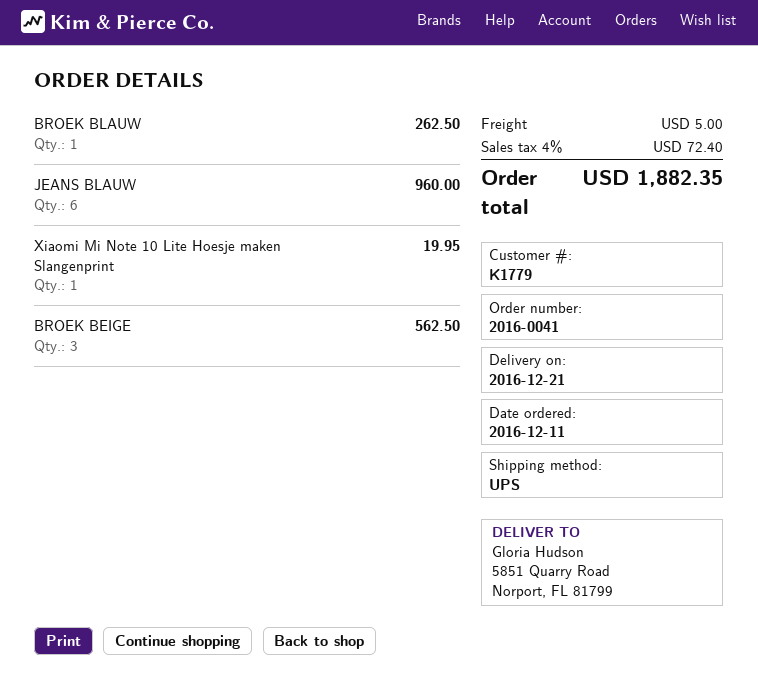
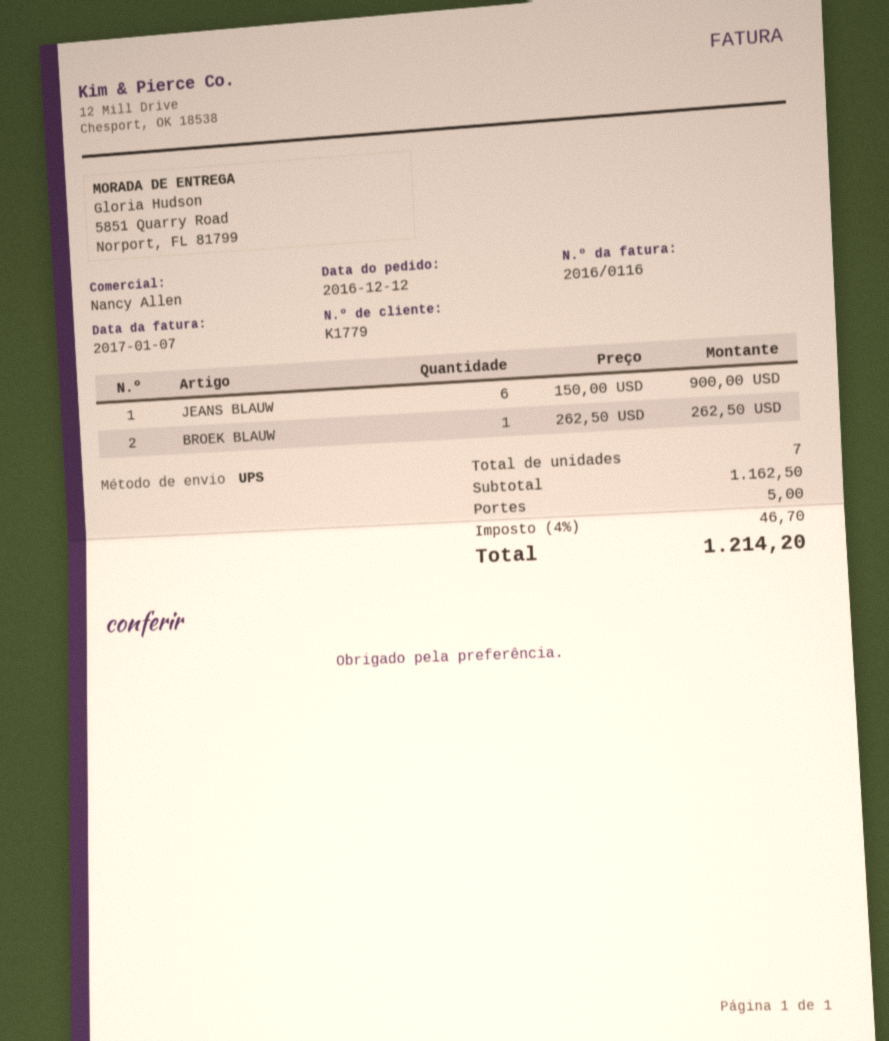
order date: 2016-12-11 -> 2016-12-12
JEANS BLAUW: 6 for 960.00 -> 6 for 900.00
Xiaomi Mi Note 10 Lite Hoesje maken Slangenprint: 1 for 19.95 -> none
BROEK BEIGE: 3 for 562.50 -> none
tax: 4% = 72.40 -> 4% = 46.70
total: 1882.35 -> 1214.20

